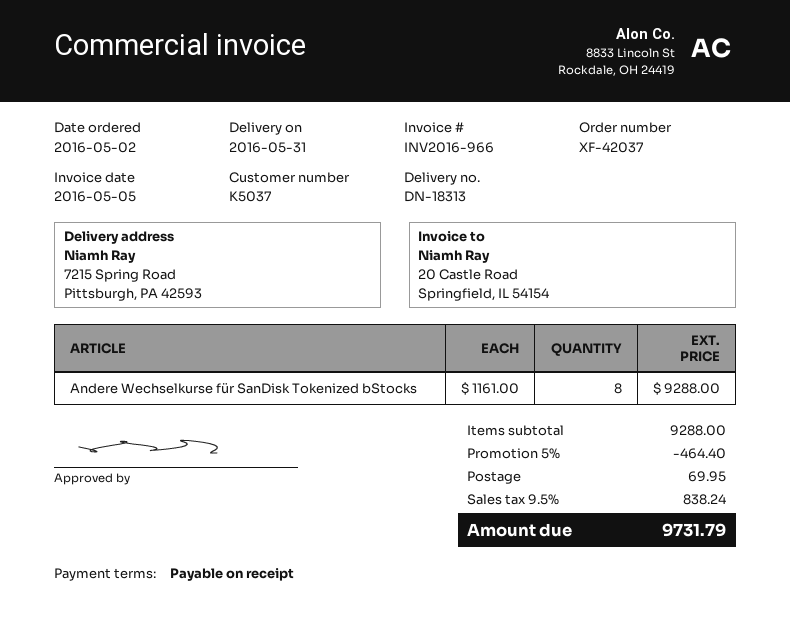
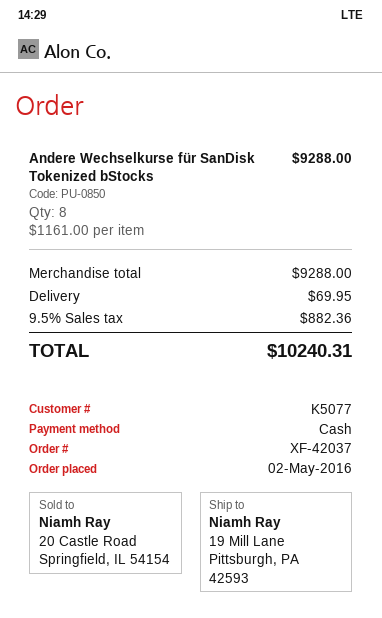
customer number: K5037 -> K5077
ship to: 7215 Spring Road, Pittsburgh, PA 42593 -> 19 Mill Lane, Pittsburgh, PA 42593
discount: 5% = 464.40 -> none
tax: 9.5% = 838.24 -> 9.5% = 882.36
total: 9731.79 -> 10240.31

